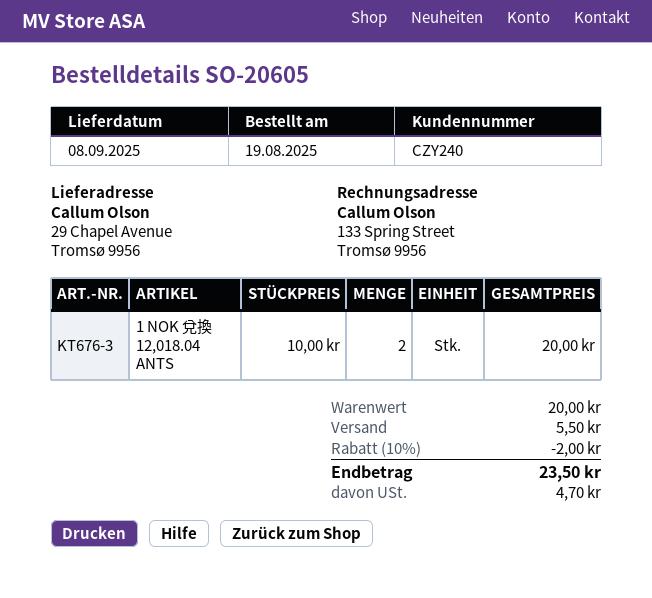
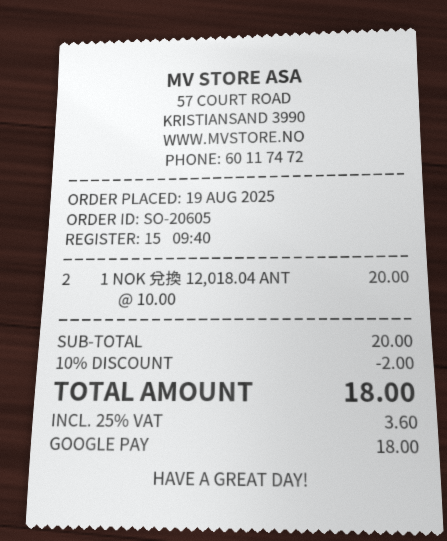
shipping: 5.50 -> none
tax: 4.70 -> 3.60
total: 23.50 -> 18.00

